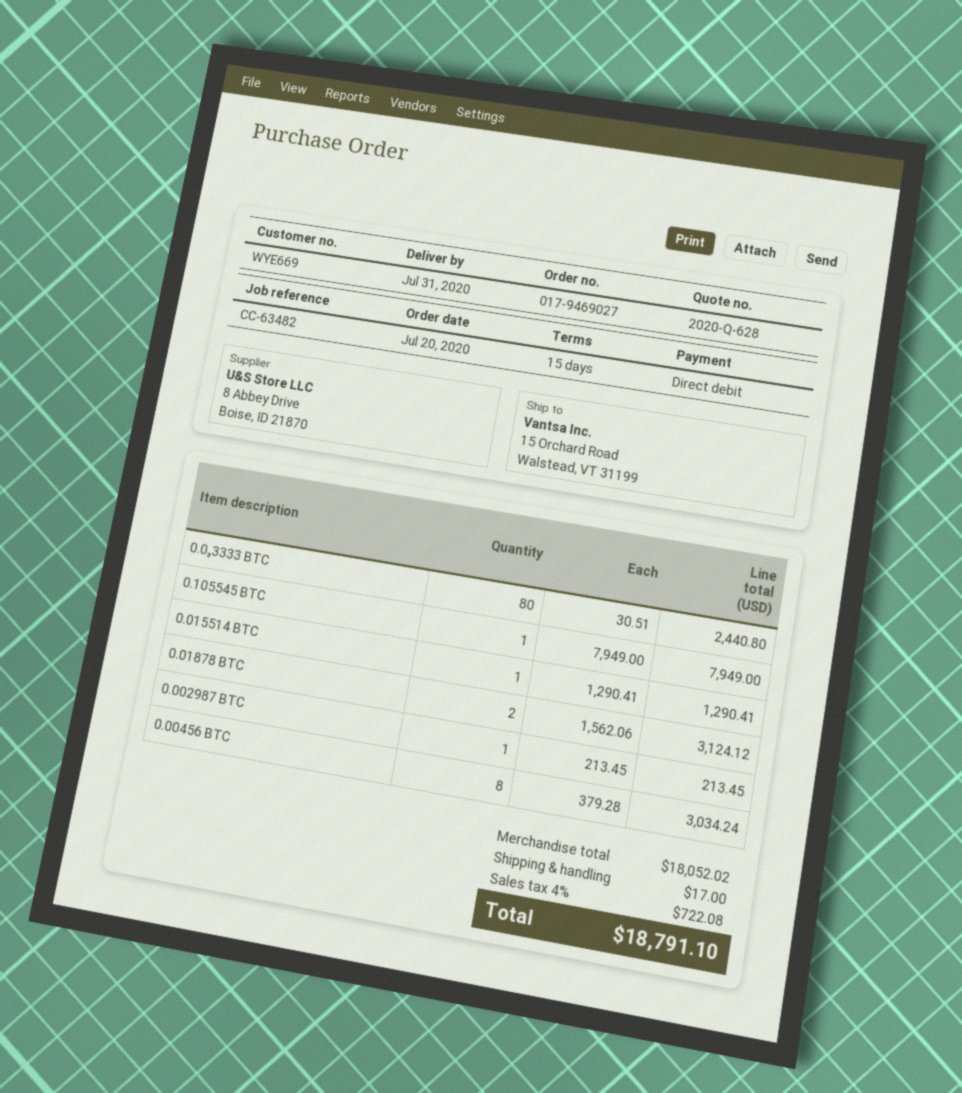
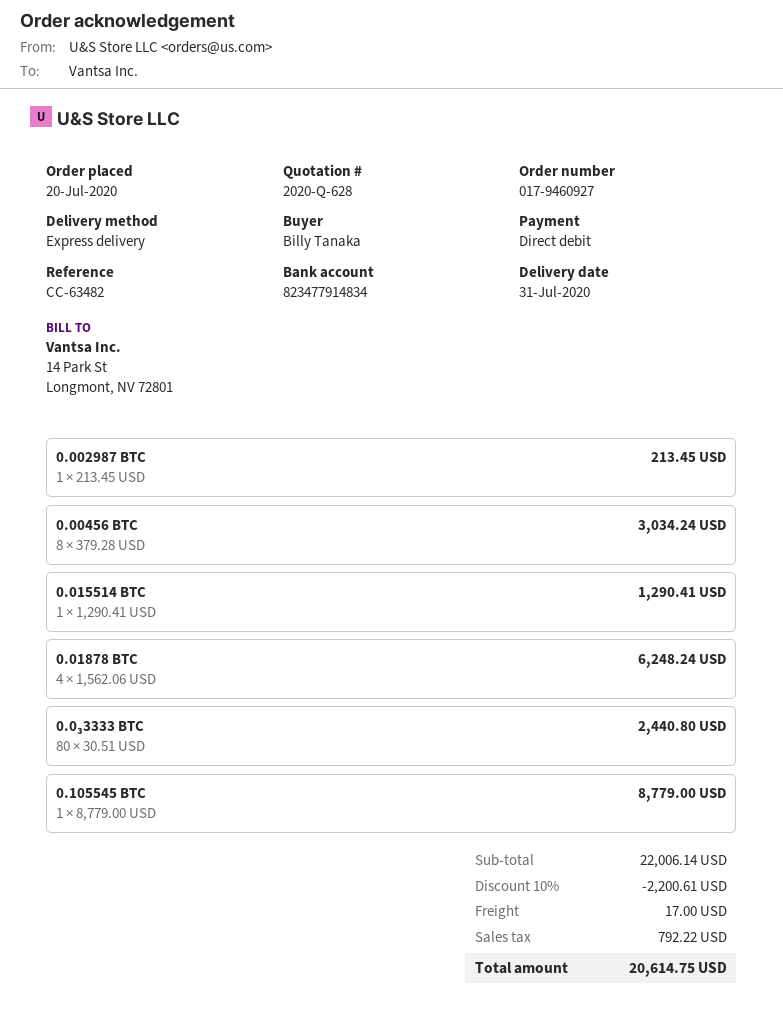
order number: 017-9469027 -> 017-9460927
0.105545 BTC: 1 x 7949.00 = 7949.00 -> 1 x 8779.00 = 8779.00
0.01878 BTC: 2 x 1562.06 = 3124.12 -> 4 x 1562.06 = 6248.24
subtotal: 18052.02 -> 22006.14
discount: none -> 10% = 2200.61
tax: 722.08 -> 792.22
total: 18791.10 -> 20614.75

